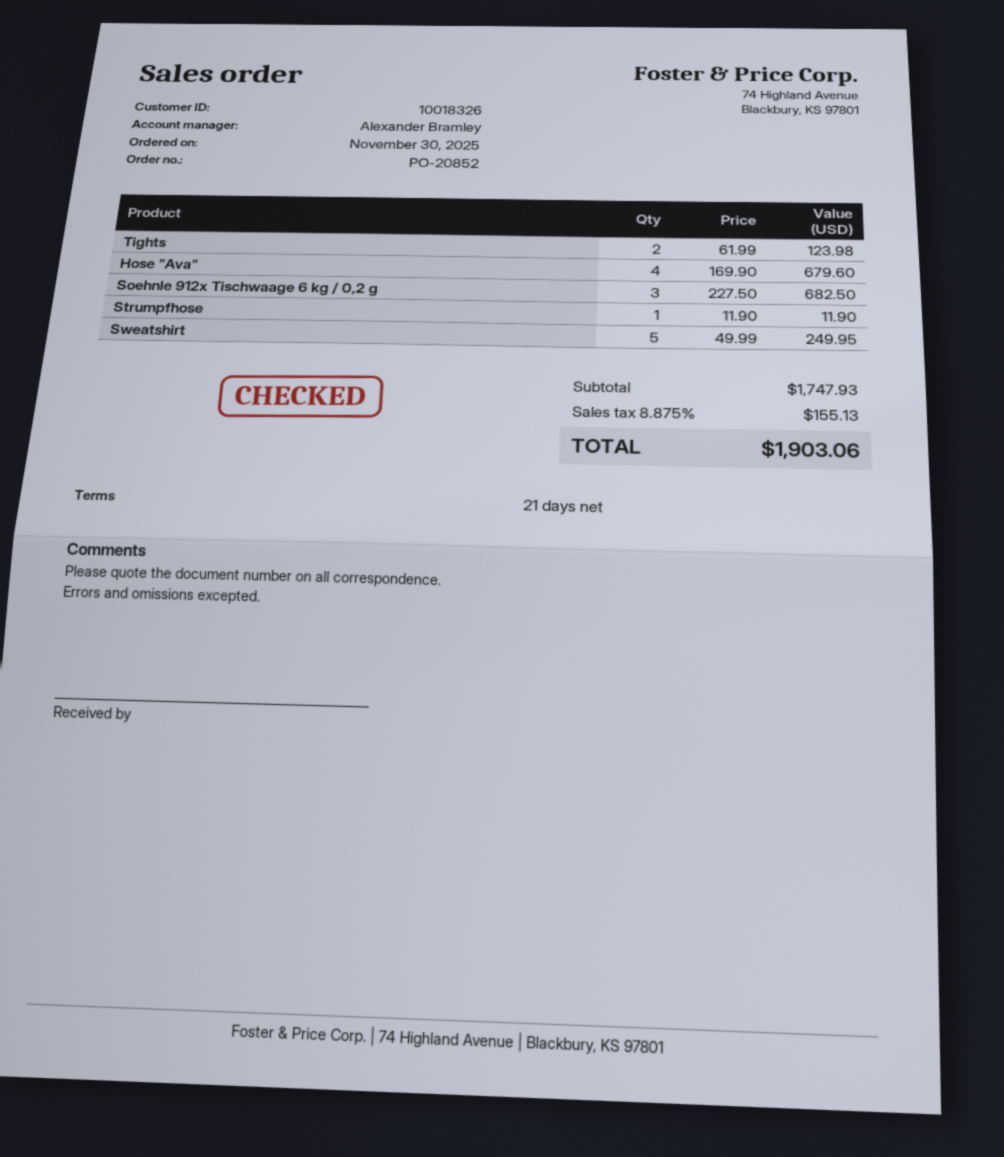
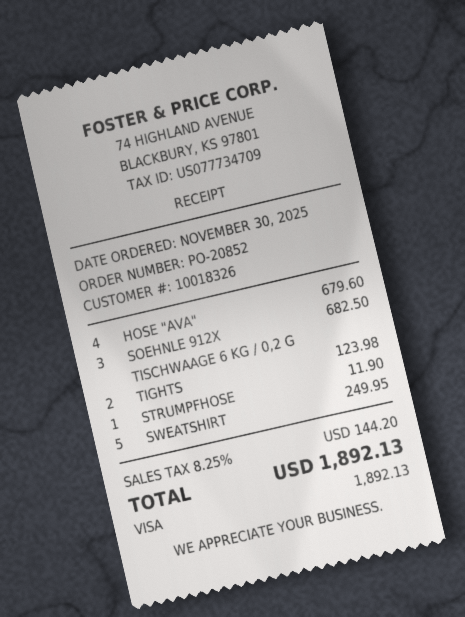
tax: 8.875% = 155.13 -> 8.25% = 144.20
total: 1903.06 -> 1892.13

